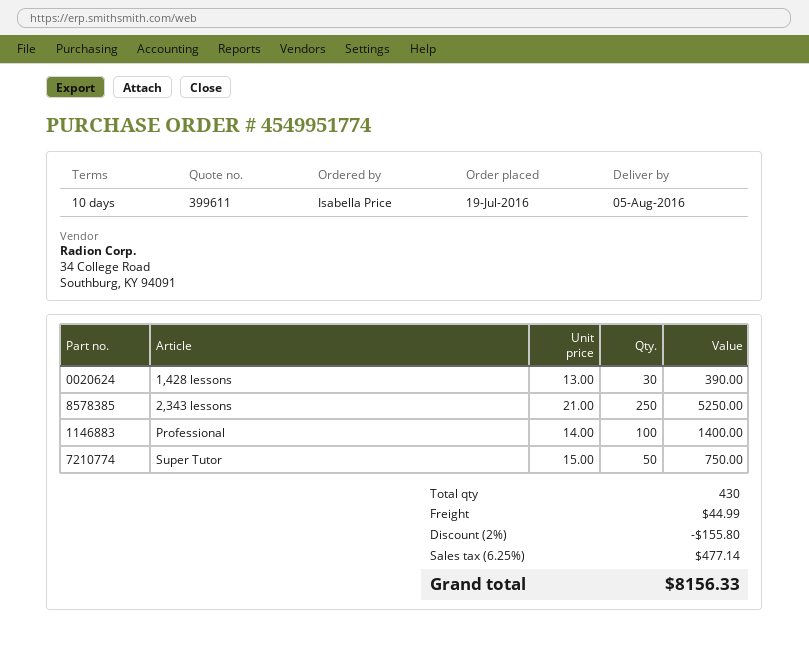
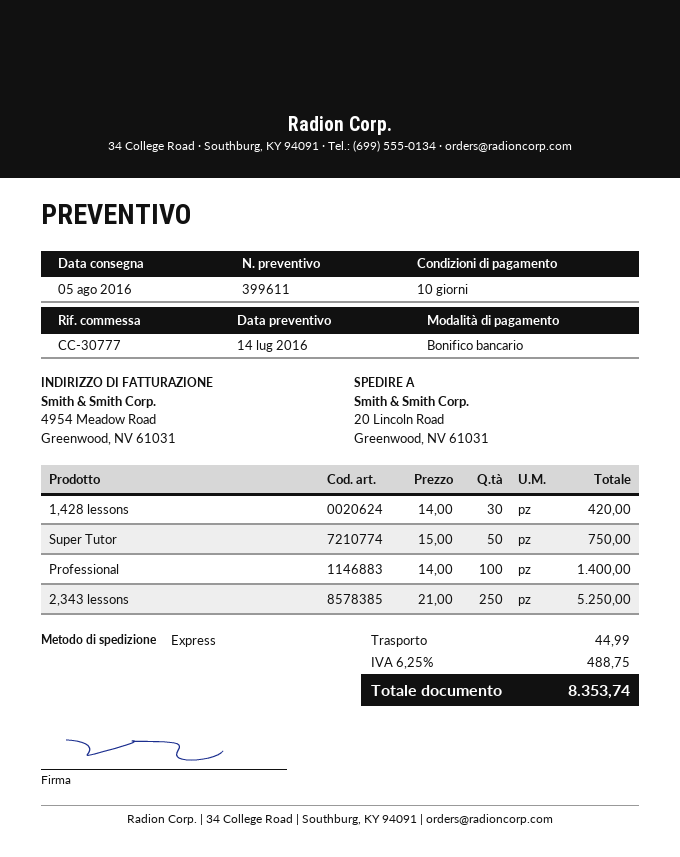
1,428 lessons: 30 x 13.00 = 390.00 -> 30 x 14.00 = 420.00
discount: 2% = 155.80 -> none
tax: 6.25% = 477.14 -> 6.25% = 488.75
total: 8156.33 -> 8353.74

